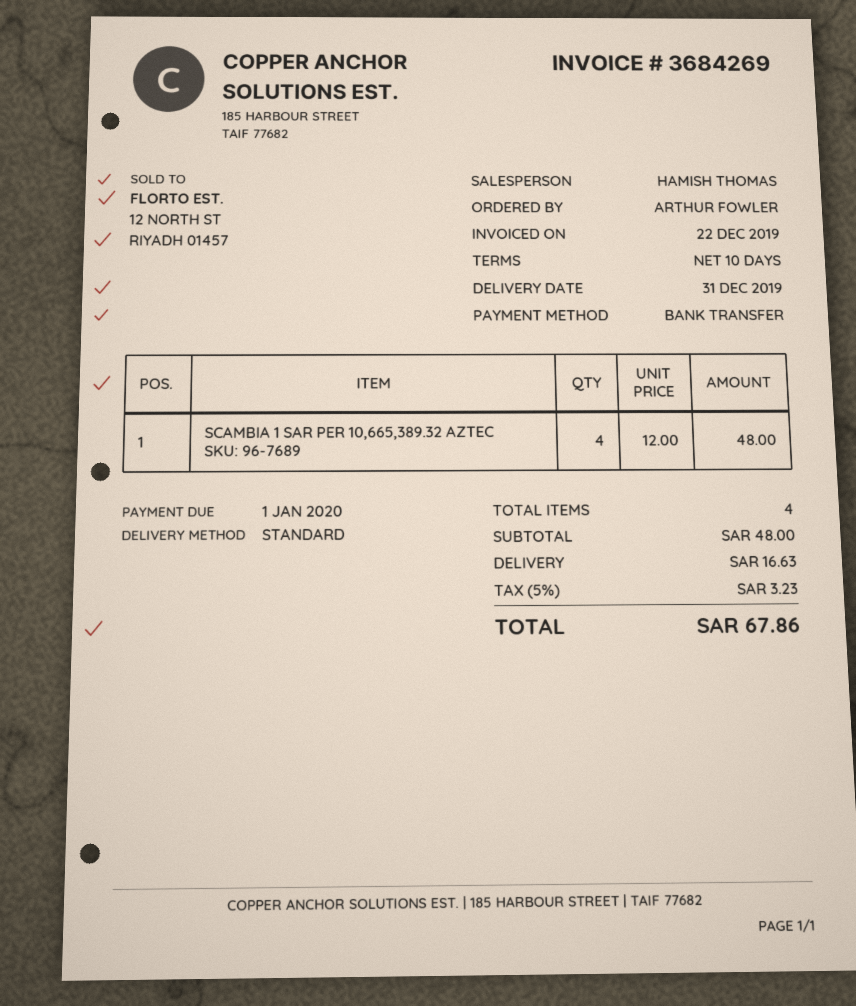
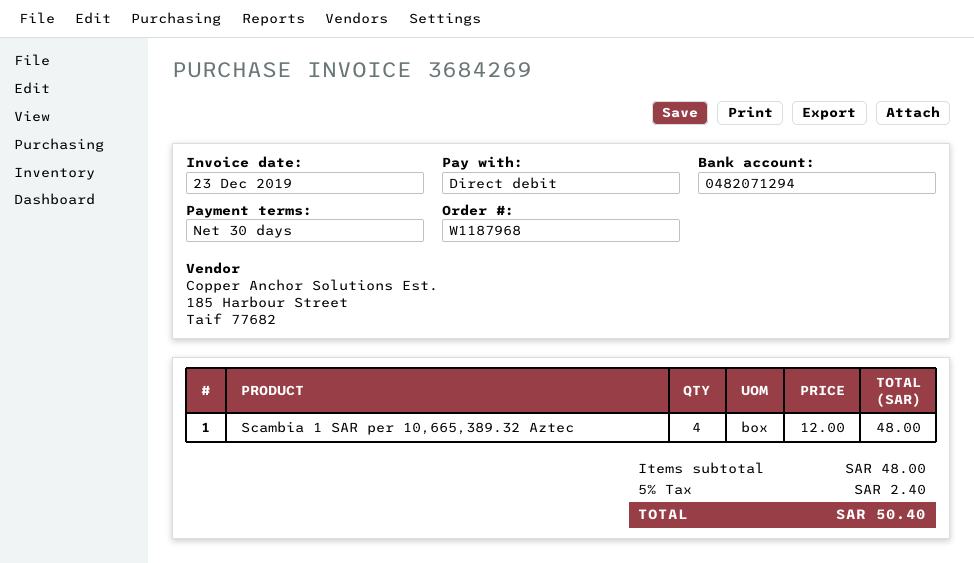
invoice date: 2019-12-22 -> 2019-12-23
payment terms: 10 days -> 30 days
payment method: bank transfer -> direct debit
shipping: 16.63 -> none
tax: 5% = 3.23 -> 5% = 2.40
total: 67.86 -> 50.40

